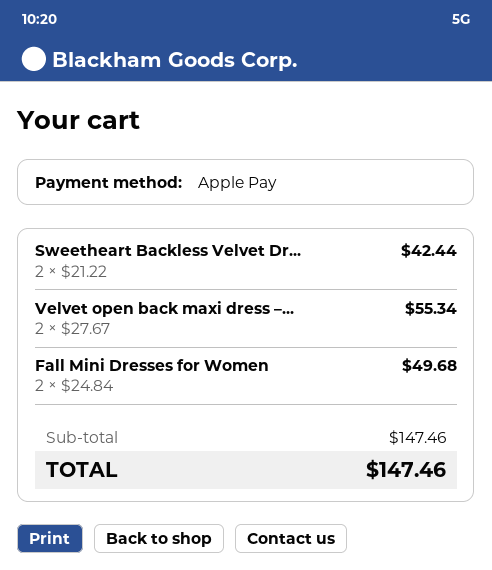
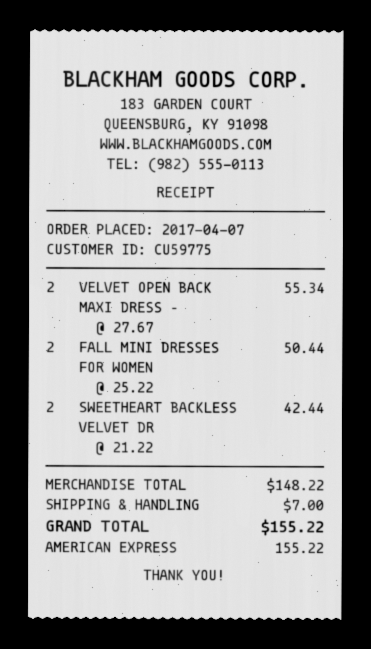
payment method: Apple Pay -> American Express
Fall Mini Dresses for Women: 2 x 24.84 = 49.68 -> 2 x 25.22 = 50.44
subtotal: 147.46 -> 148.22
shipping: none -> 7.00
total: 147.46 -> 155.22

